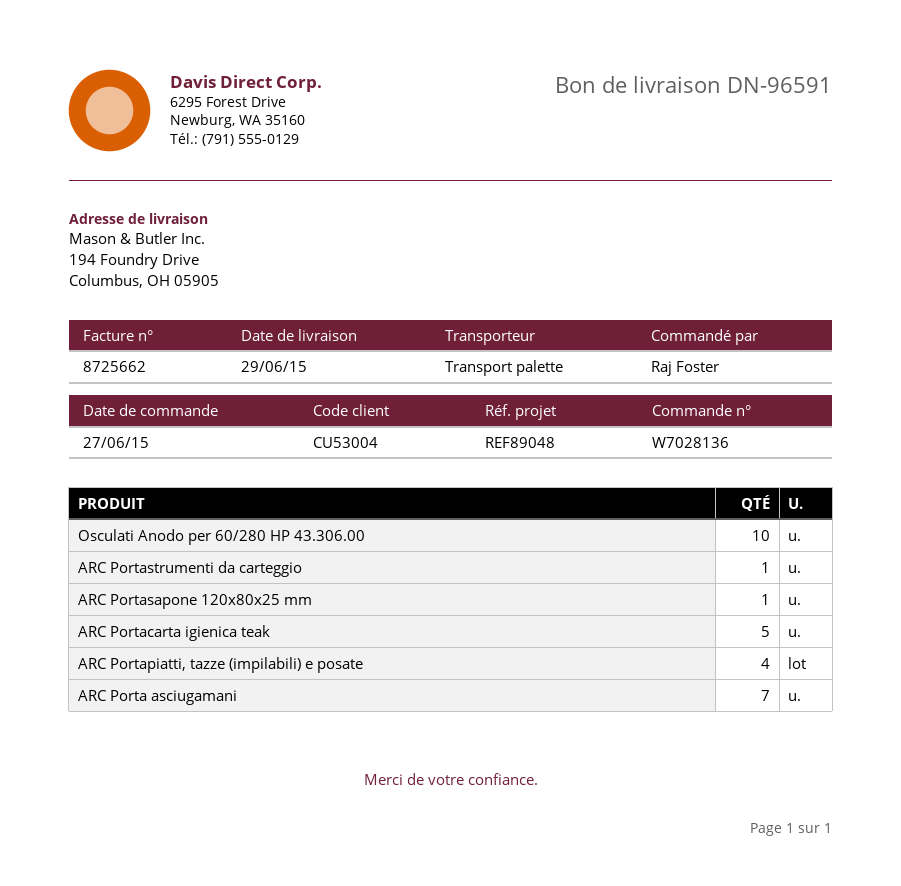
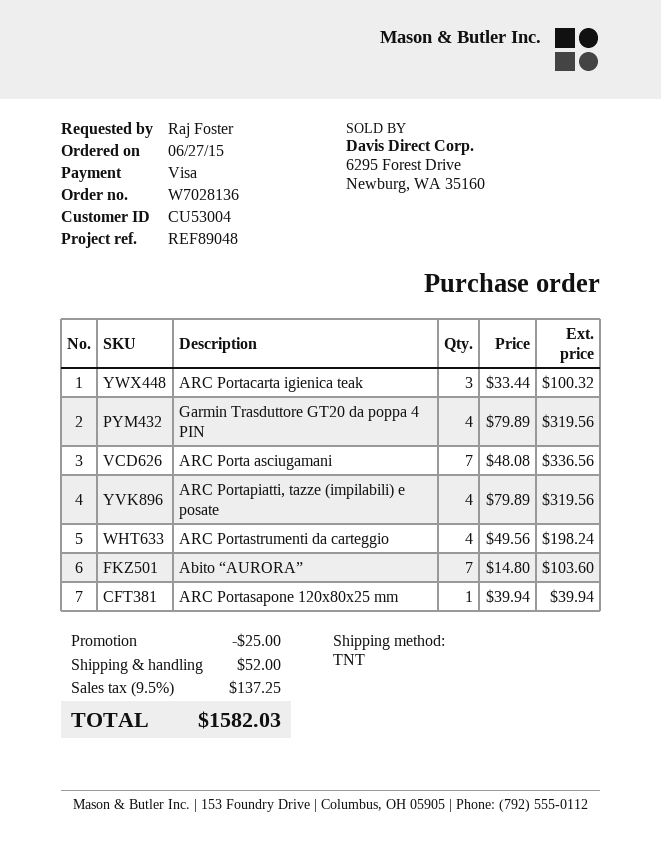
shipping method: pallet freight -> TNT
Osculati Anodo per 60/280 HP 43.306.00: 10 -> none
ARC Portastrumenti da carteggio: 1 -> 4
ARC Portacarta igienica teak: 5 -> 3
Garmin Trasduttore GT20 da poppa 4 PIN: none -> 4
Abito “AURORA”: none -> 7

